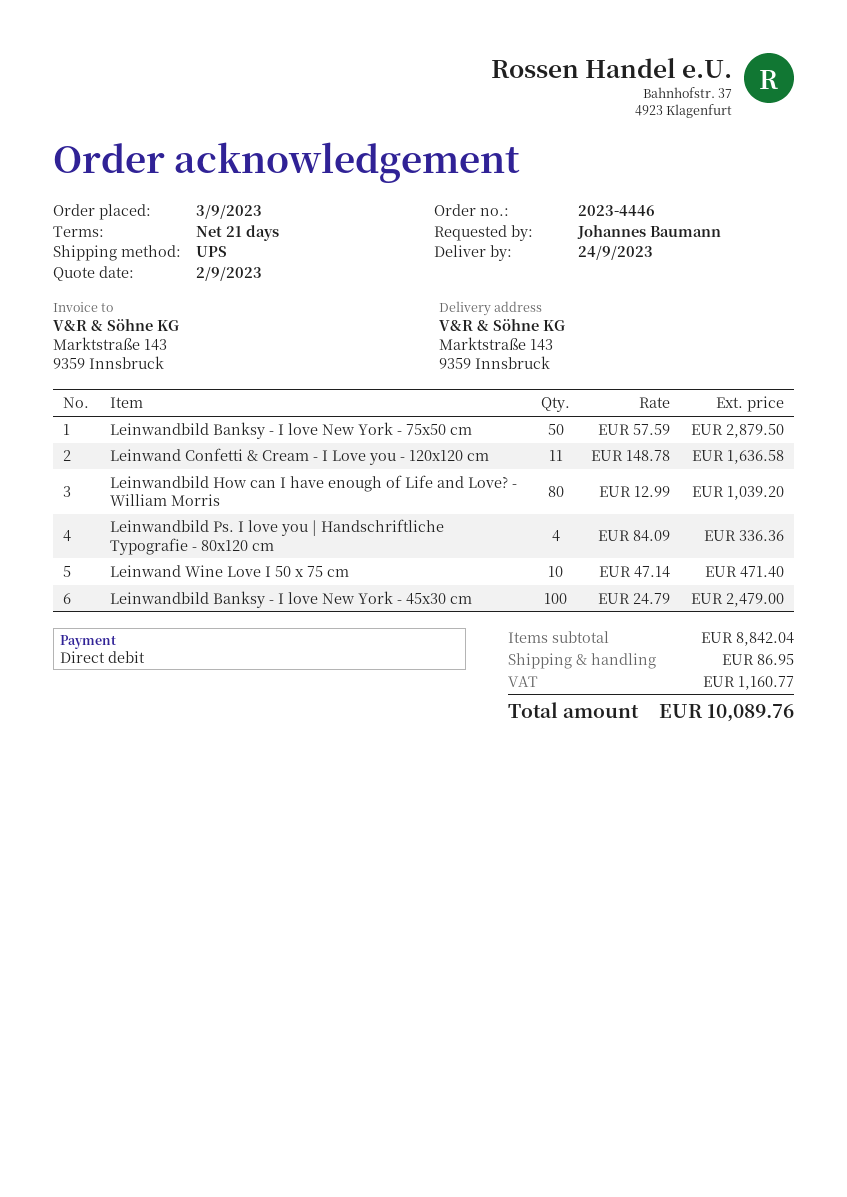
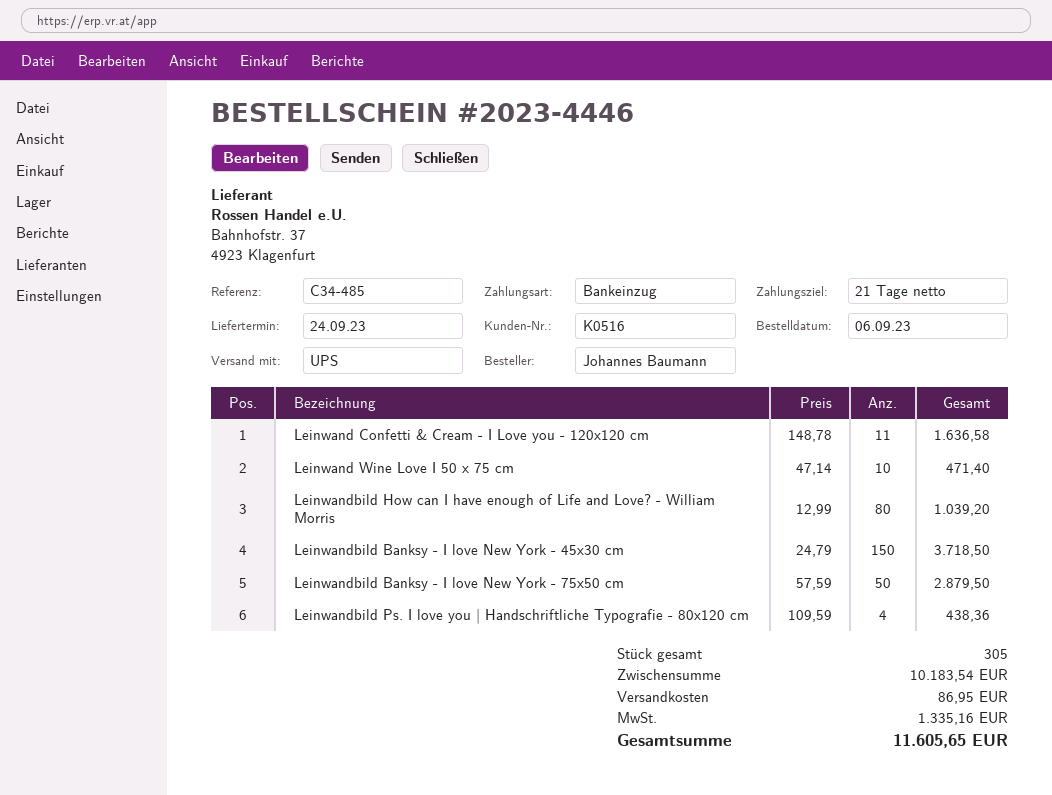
order date: 2023-09-03 -> 2023-09-06
Leinwandbild Ps. I love you | Handschriftliche Typografie - 80x120 cm: 4 x 84.09 = 336.36 -> 4 x 109.59 = 438.36
Leinwandbild Banksy - I love New York - 45x30 cm: 100 x 24.79 = 2479.00 -> 150 x 24.79 = 3718.50
subtotal: 8842.04 -> 10183.54
tax: 1160.77 -> 1335.16
total: 10089.76 -> 11605.65

